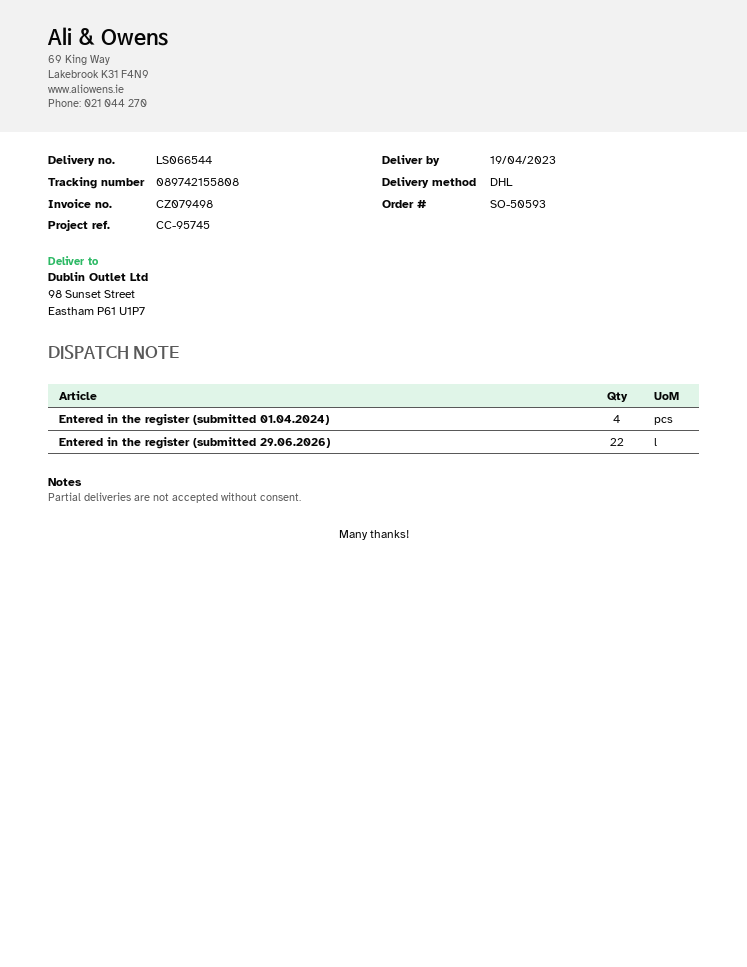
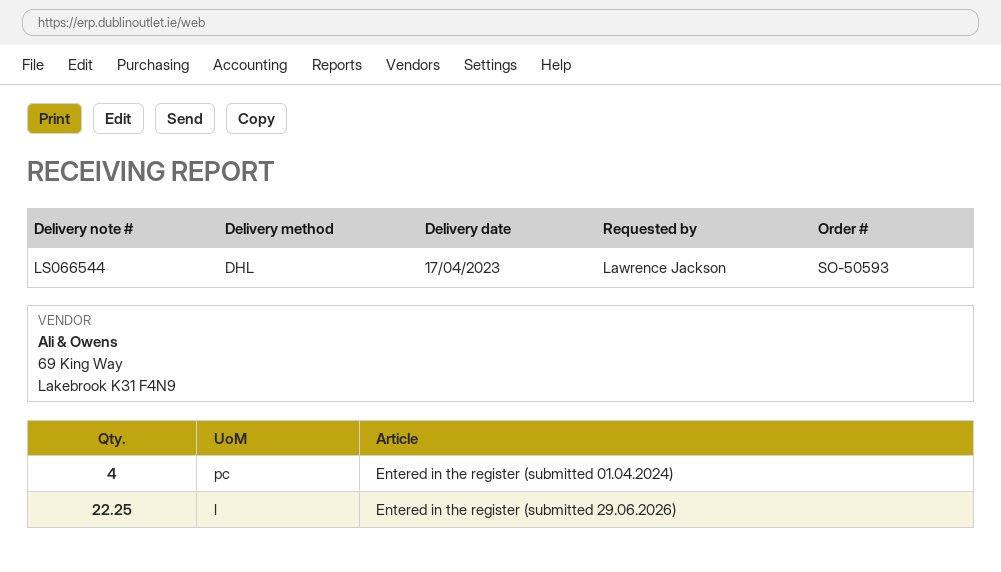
delivery date: 2023-04-19 -> 2023-04-17
Entered in the register (submitted 29.06.2026): 22 -> 22.25

